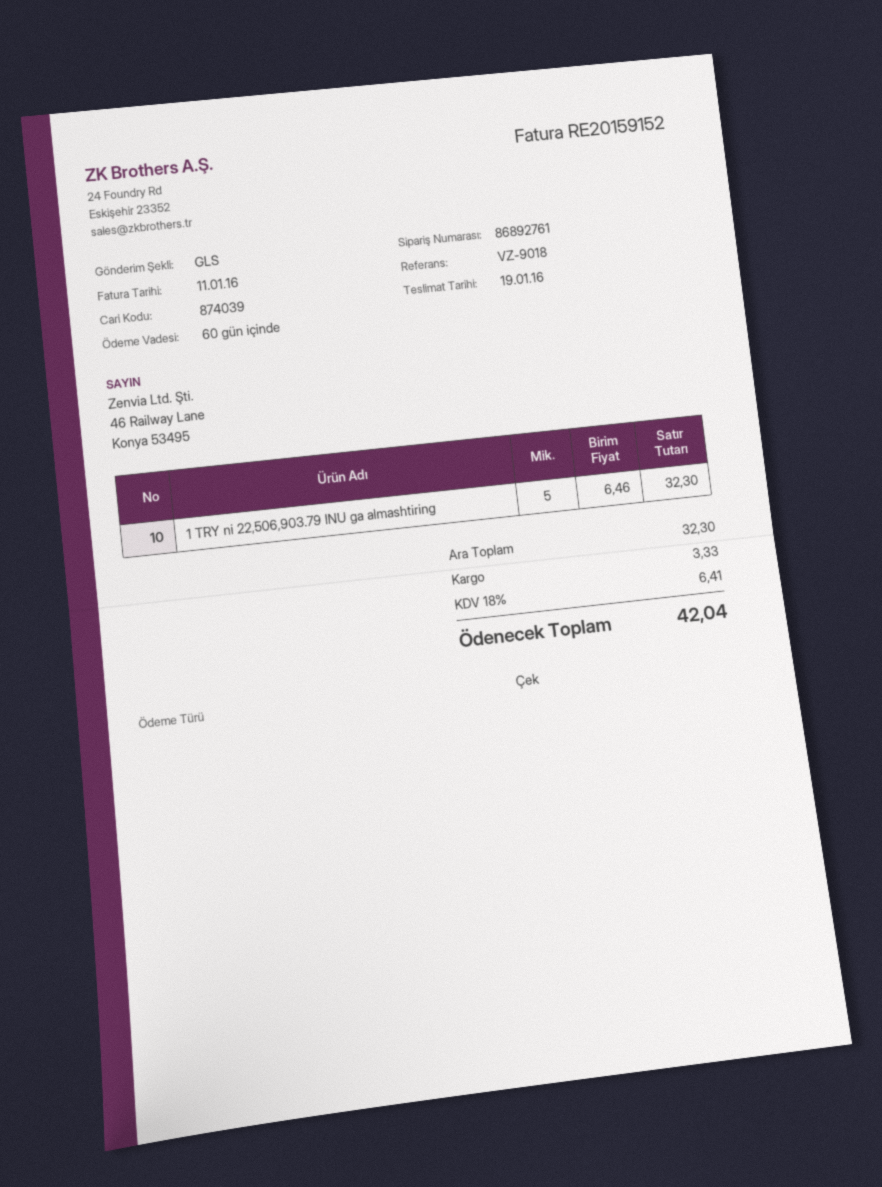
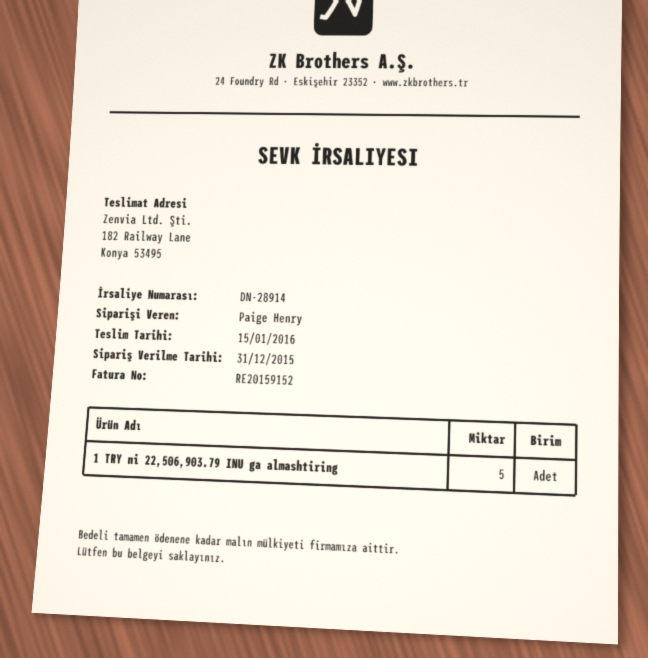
delivery date: 2016-01-19 -> 2016-01-15

